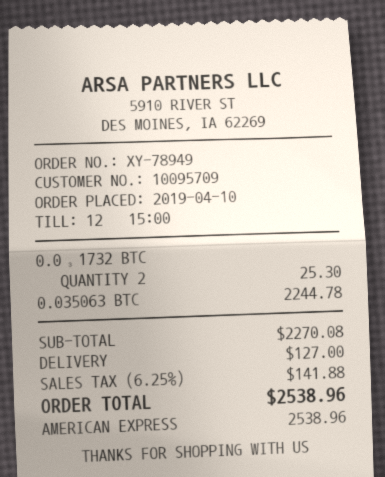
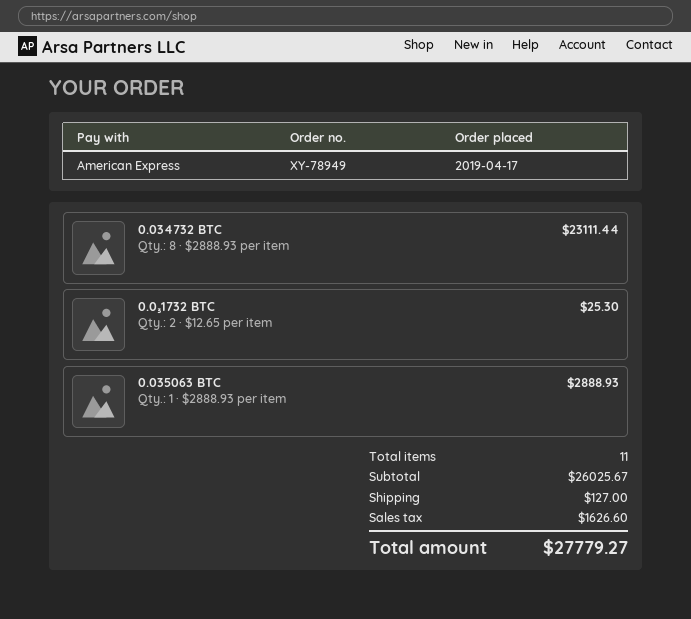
order date: 2019-04-10 -> 2019-04-17
0.035063 BTC: 1 for 2244.78 -> 1 for 2888.93
0.034732 BTC: none -> 8 for 23111.44
subtotal: 2270.08 -> 26025.67
tax: 141.88 -> 1626.60
total: 2538.96 -> 27779.27

